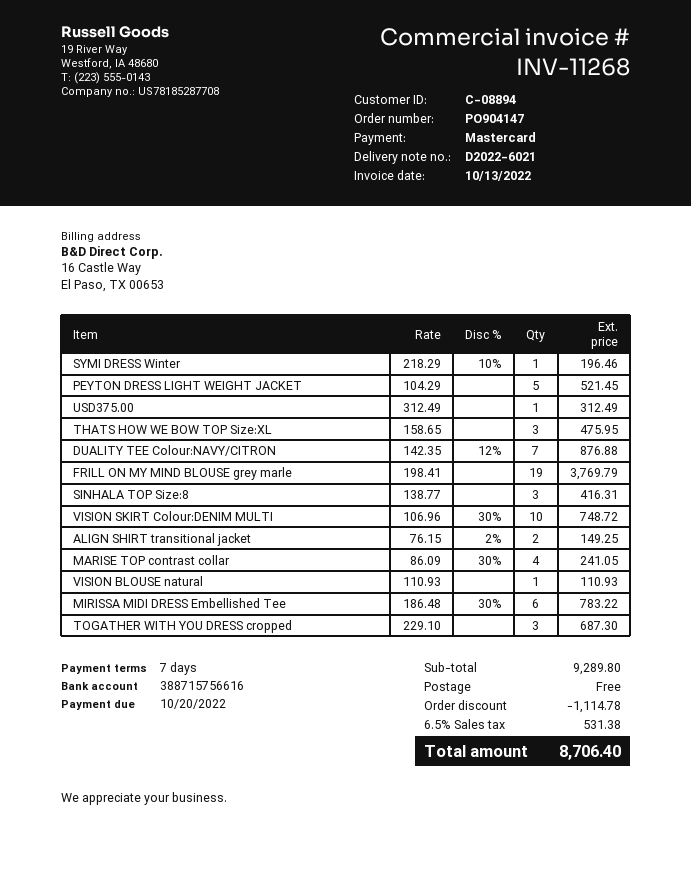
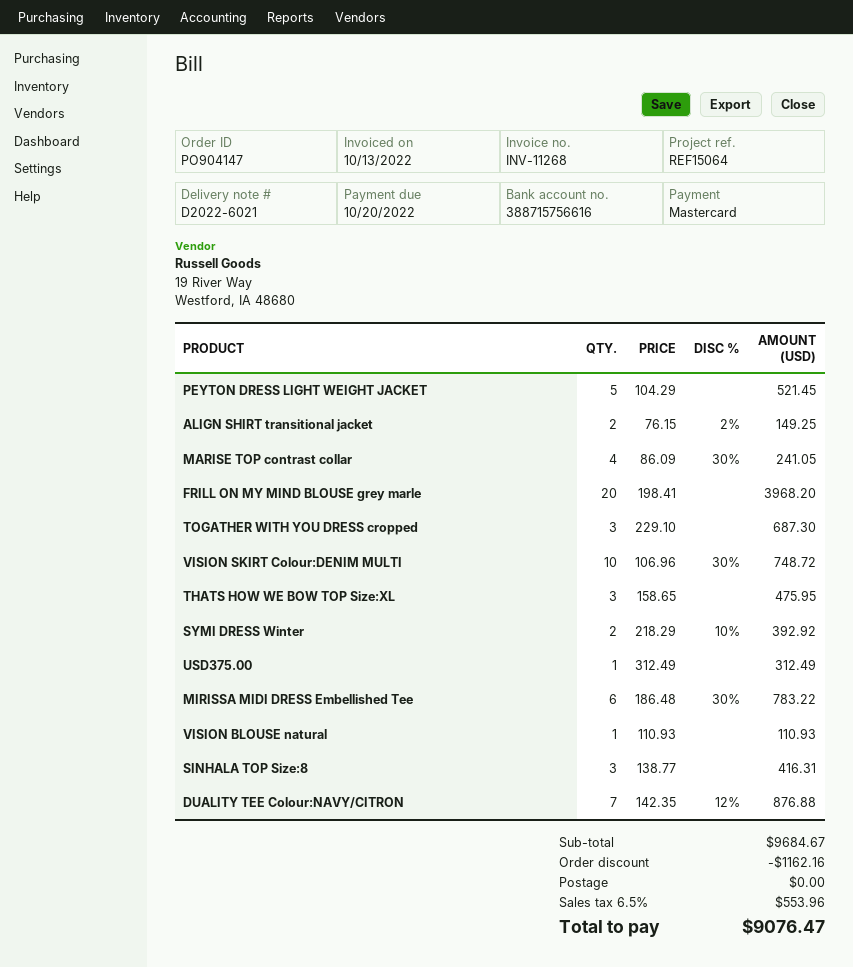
SYMI DRESS Winter: 1 x 218.29 - 10% = 196.46 -> 2 x 218.29 - 10% = 392.92
FRILL ON MY MIND BLOUSE grey marle: 19 x 198.41 = 3769.79 -> 20 x 198.41 = 3968.20
subtotal: 9289.80 -> 9684.67
discount: 1114.78 -> 1162.16
tax: 6.5% = 531.38 -> 6.5% = 553.96
total: 8706.40 -> 9076.47

